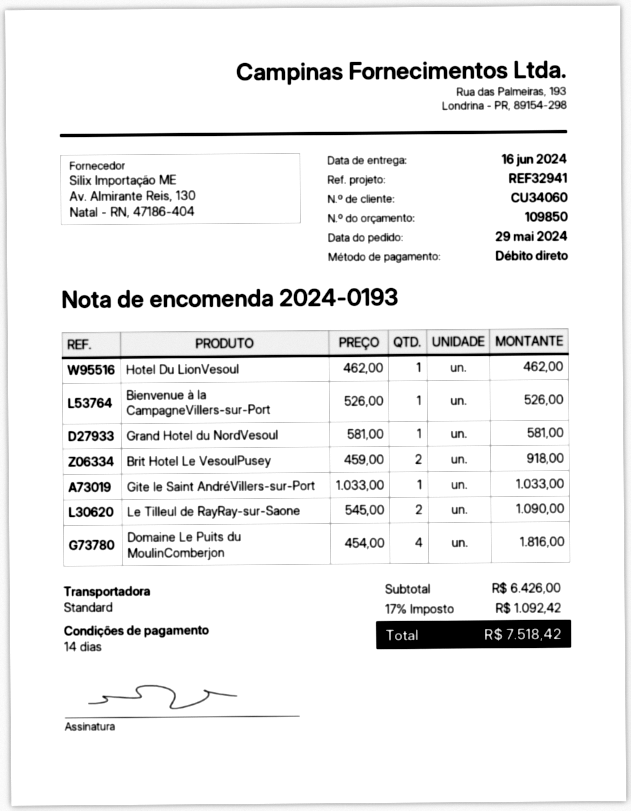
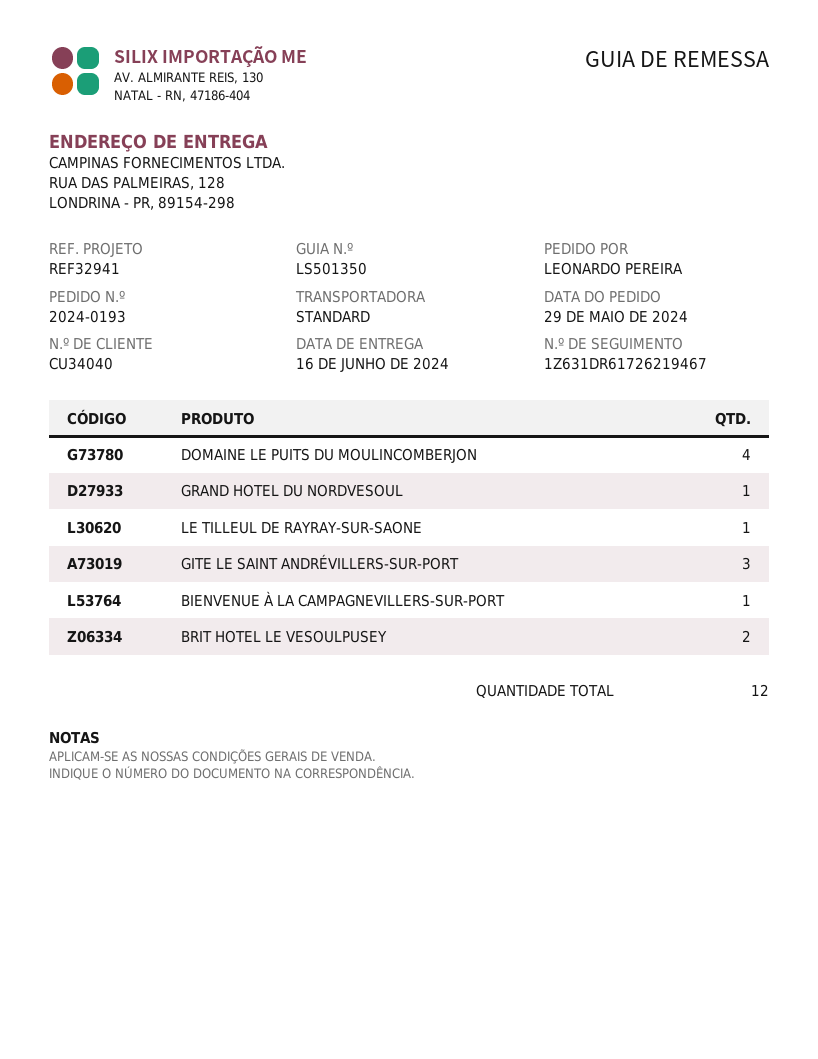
customer number: CU34060 -> CU34040
Hotel Du LionVesoul: 1 -> none
Gite le Saint AndréVillers-sur-Port: 1 -> 3
Le Tilleul de RayRay-sur-Saone: 2 -> 1

